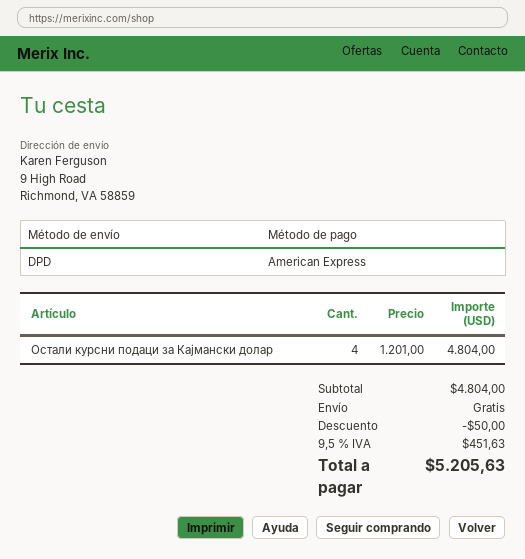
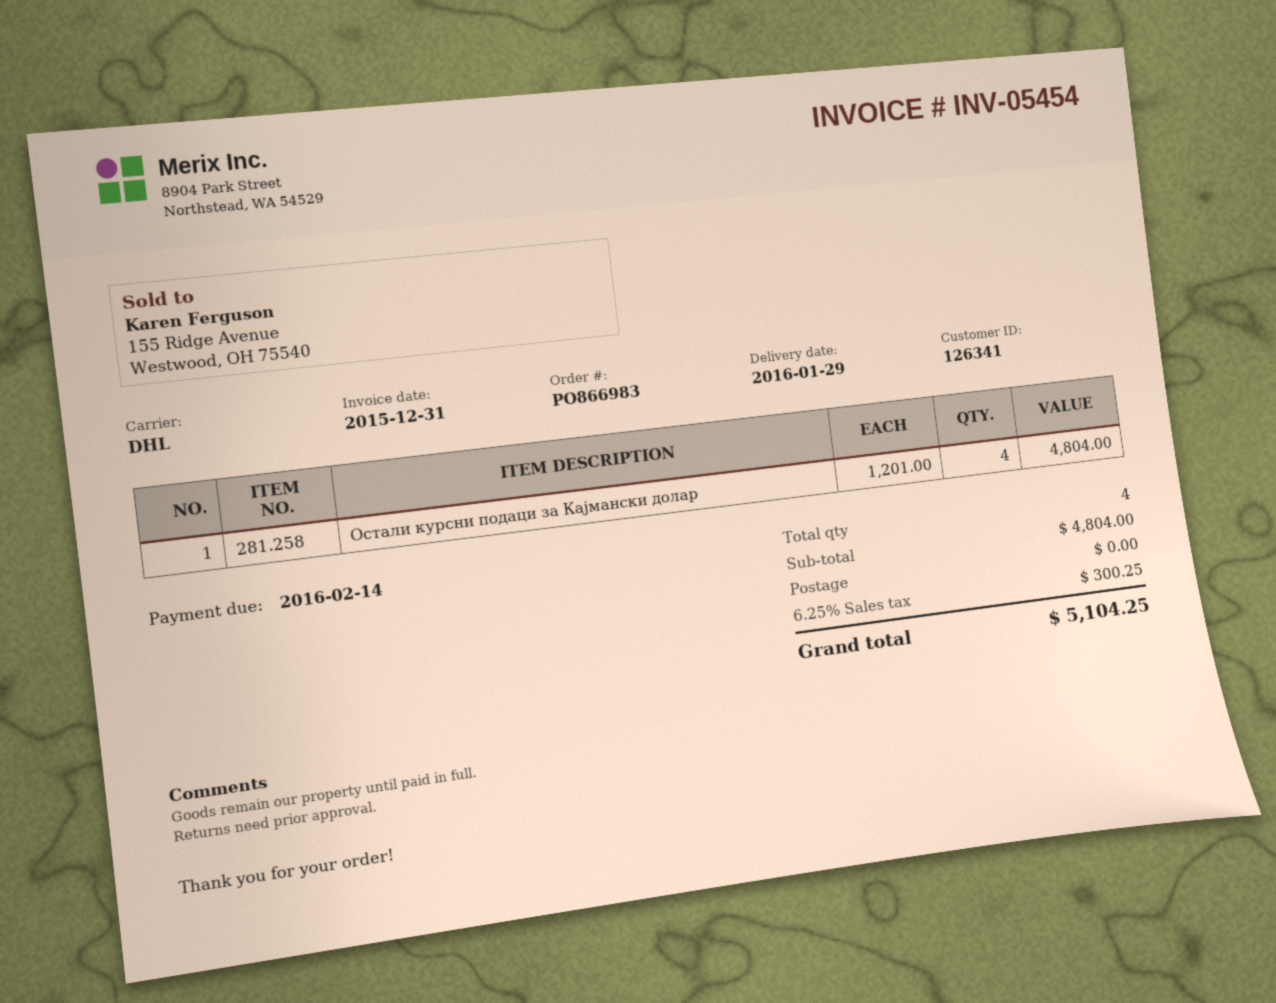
shipping method: DPD -> DHL
discount: 50.00 -> none
tax: 9.5% = 451.63 -> 6.25% = 300.25
total: 5205.63 -> 5104.25

